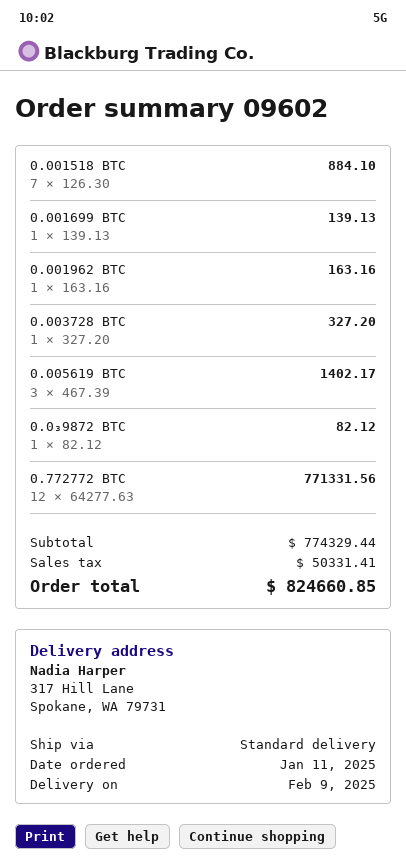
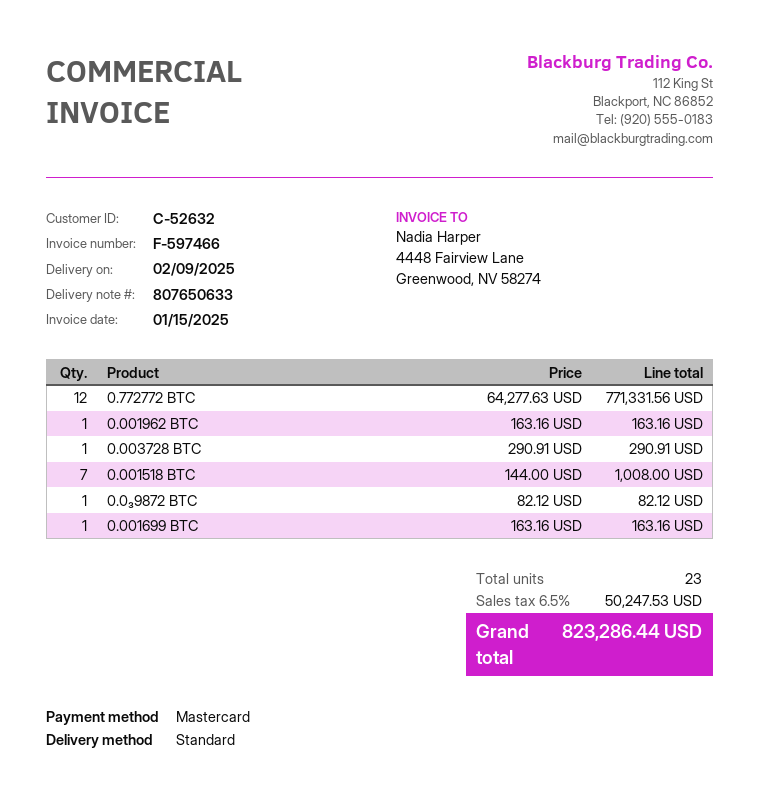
0.001518 BTC: 7 x 126.30 = 884.10 -> 7 x 144.00 = 1008.00
0.001699 BTC: 1 x 139.13 = 139.13 -> 1 x 163.16 = 163.16
0.003728 BTC: 1 x 327.20 = 327.20 -> 1 x 290.91 = 290.91
0.005619 BTC: 3 x 467.39 = 1402.17 -> none
tax: 50331.41 -> 50247.53
total: 824660.85 -> 823286.44

